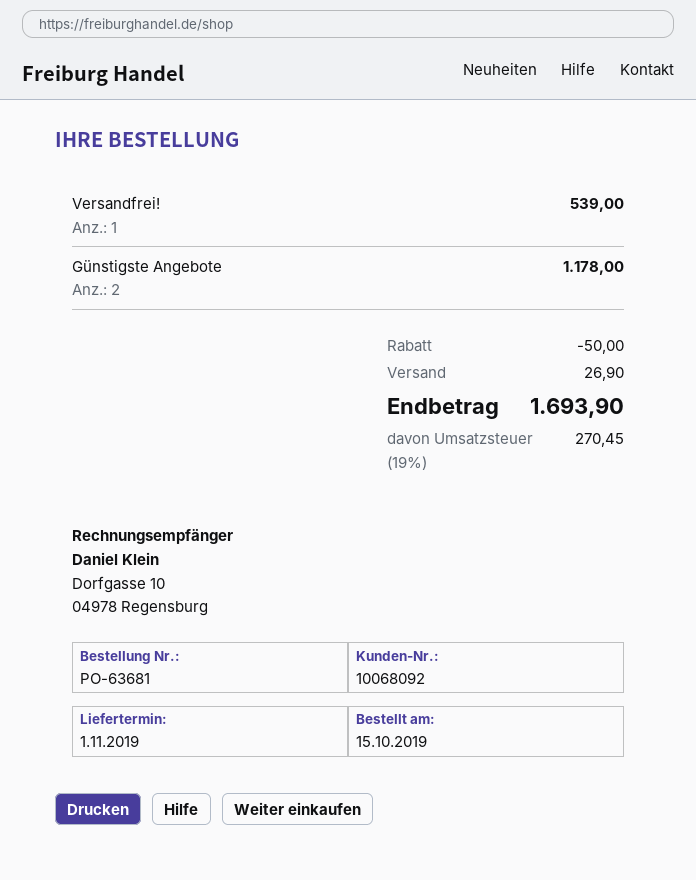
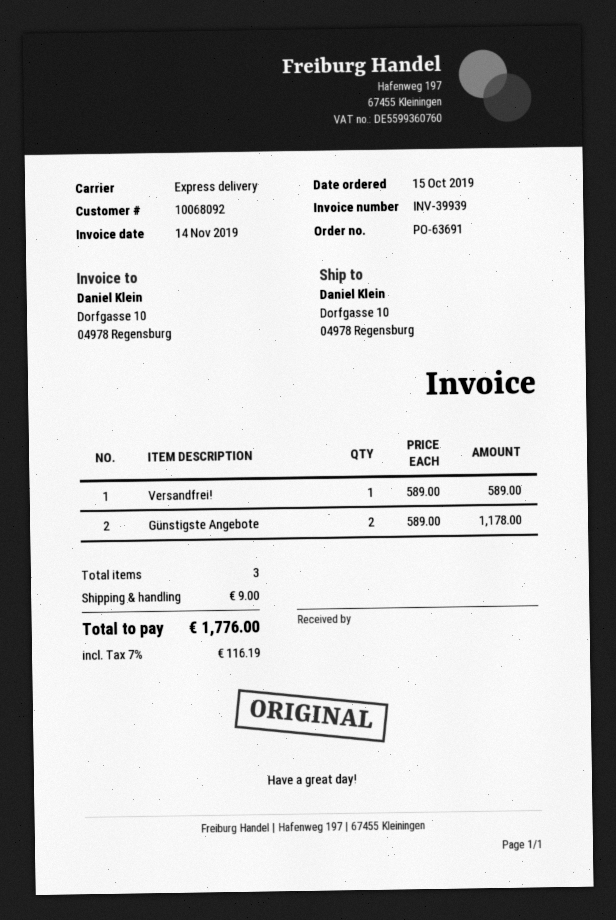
order number: PO-63681 -> PO-63691
Versandfrei!: 1 for 539.00 -> 1 for 589.00
discount: 50.00 -> none
shipping: 26.90 -> 9.00
tax: 19% = 270.45 -> 7% = 116.19
total: 1693.90 -> 1776.00

